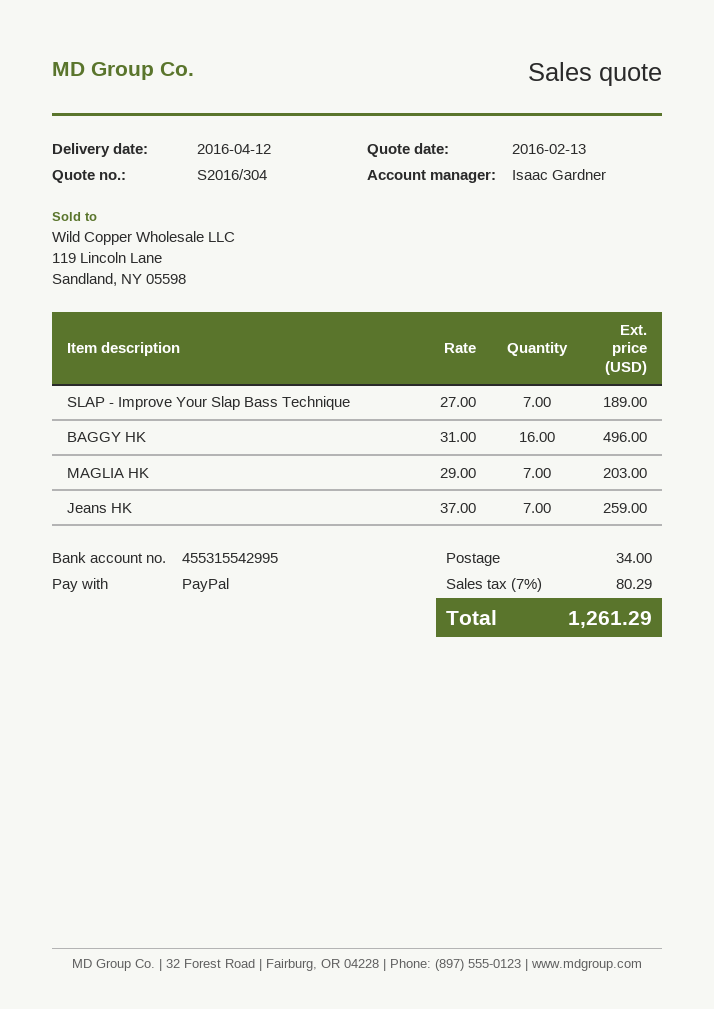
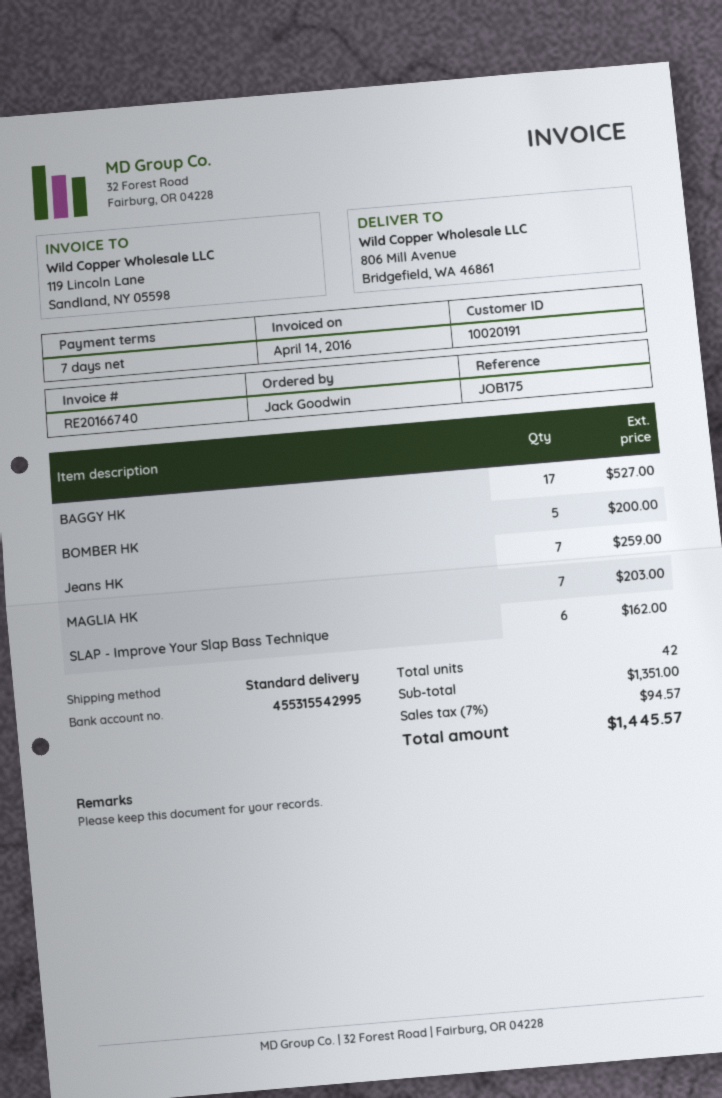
SLAP - Improve Your Slap Bass Technique: 7 for 189.00 -> 6 for 162.00
BAGGY HK: 16 for 496.00 -> 17 for 527.00
BOMBER HK: none -> 5 for 200.00
shipping: 34.00 -> none
tax: 7% = 80.29 -> 7% = 94.57
total: 1261.29 -> 1445.57

